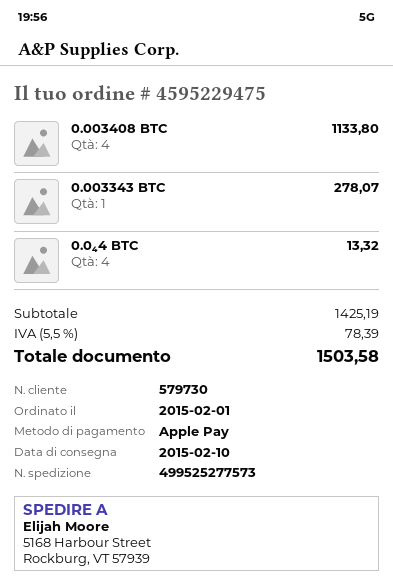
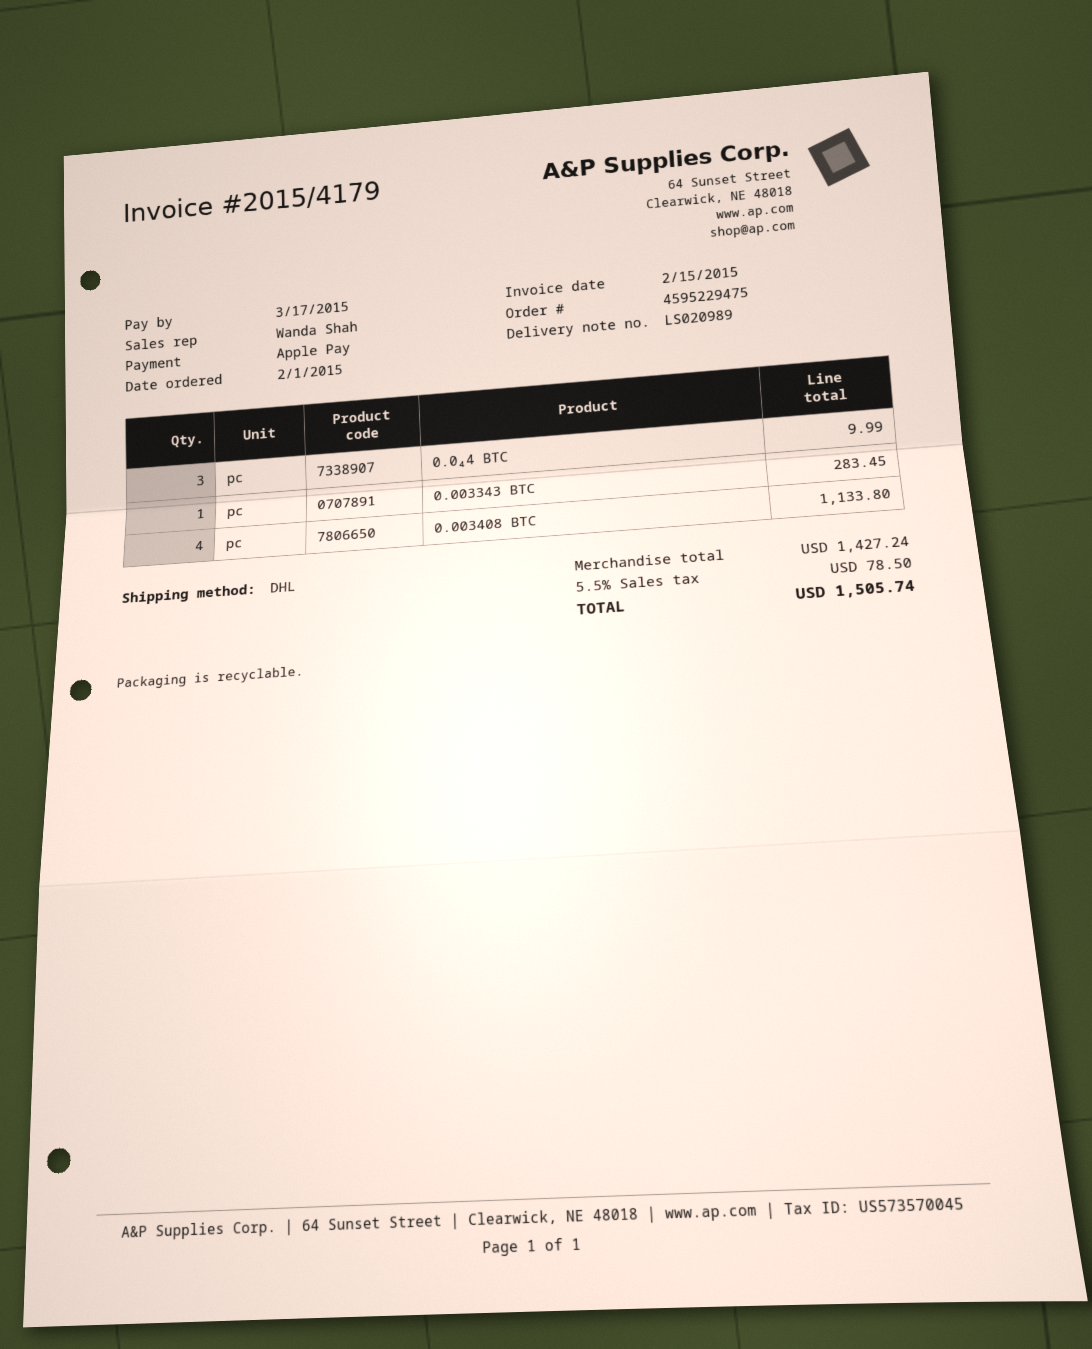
0.003343 BTC: 1 for 278.07 -> 1 for 283.45
0.0₄4 BTC: 4 for 13.32 -> 3 for 9.99
subtotal: 1425.19 -> 1427.24
tax: 5.5% = 78.39 -> 5.5% = 78.50
total: 1503.58 -> 1505.74

